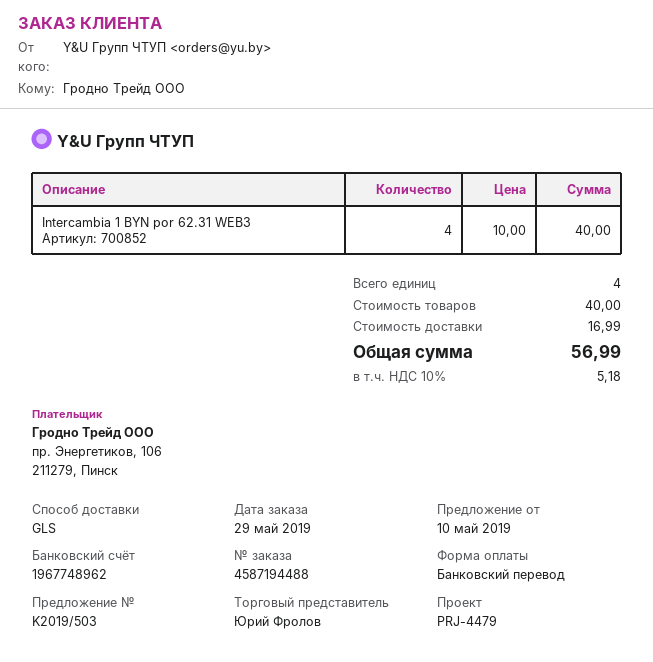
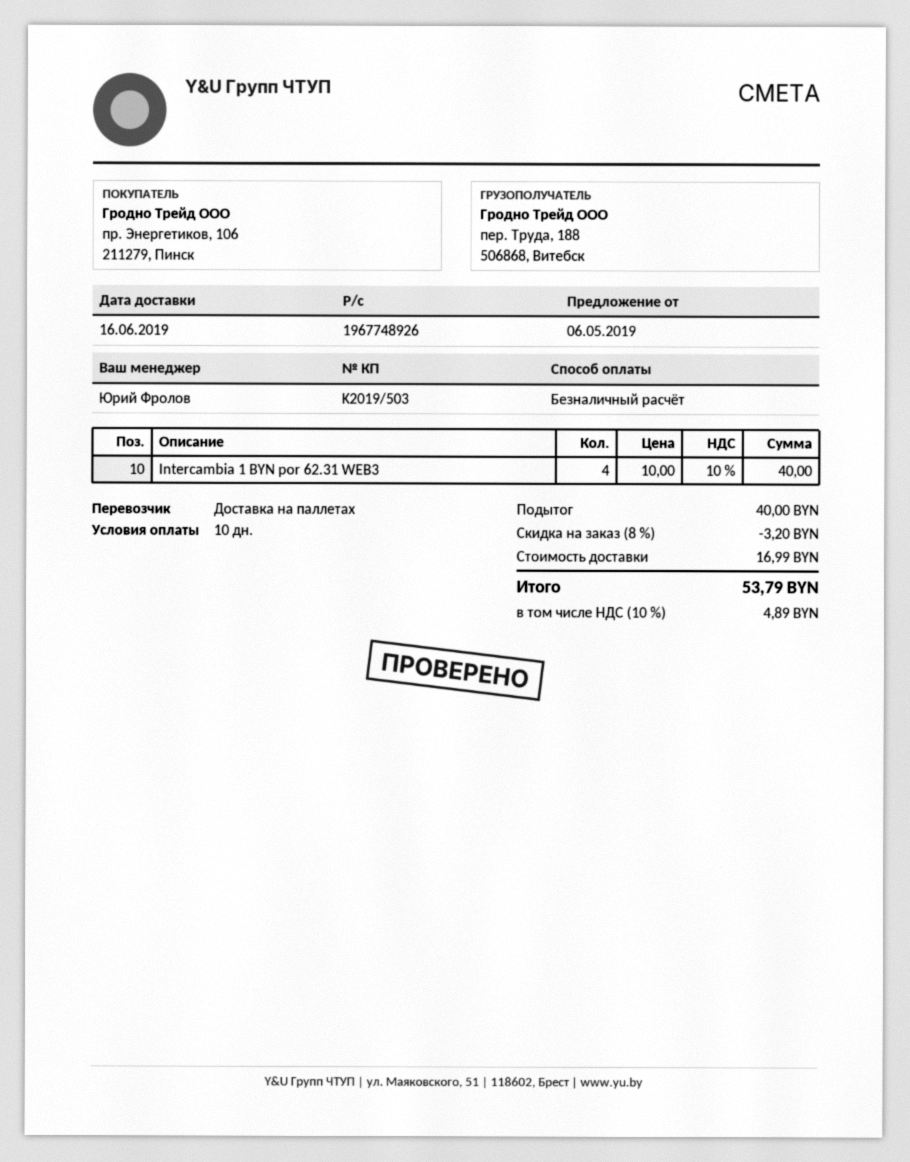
quote date: 2019-05-10 -> 2019-05-06
bank account: 1967748962 -> 1967748926
shipping method: GLS -> pallet freight
discount: none -> 8% = 3.20
tax: 10% = 5.18 -> 10% = 4.89
total: 56.99 -> 53.79

